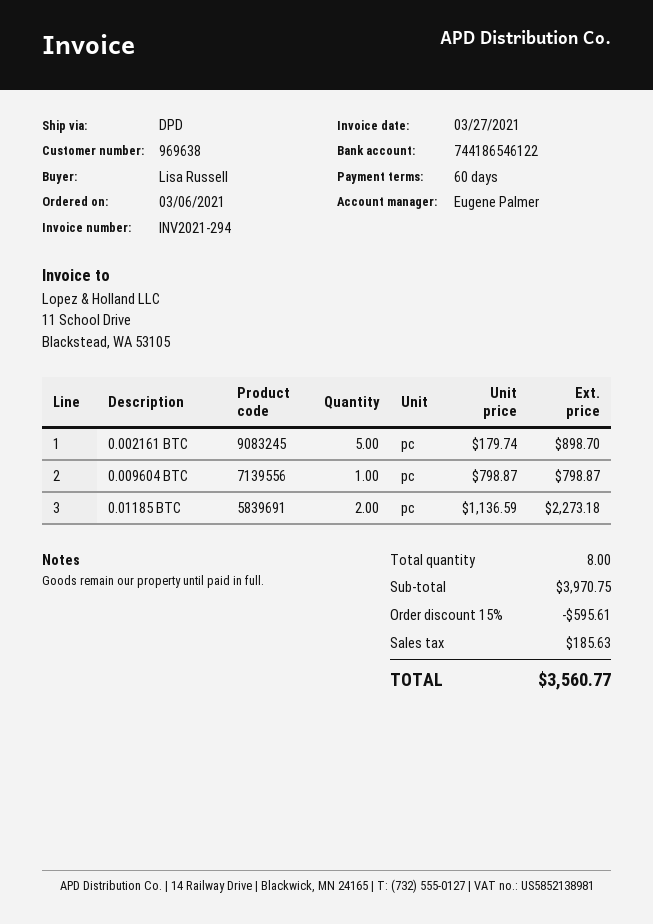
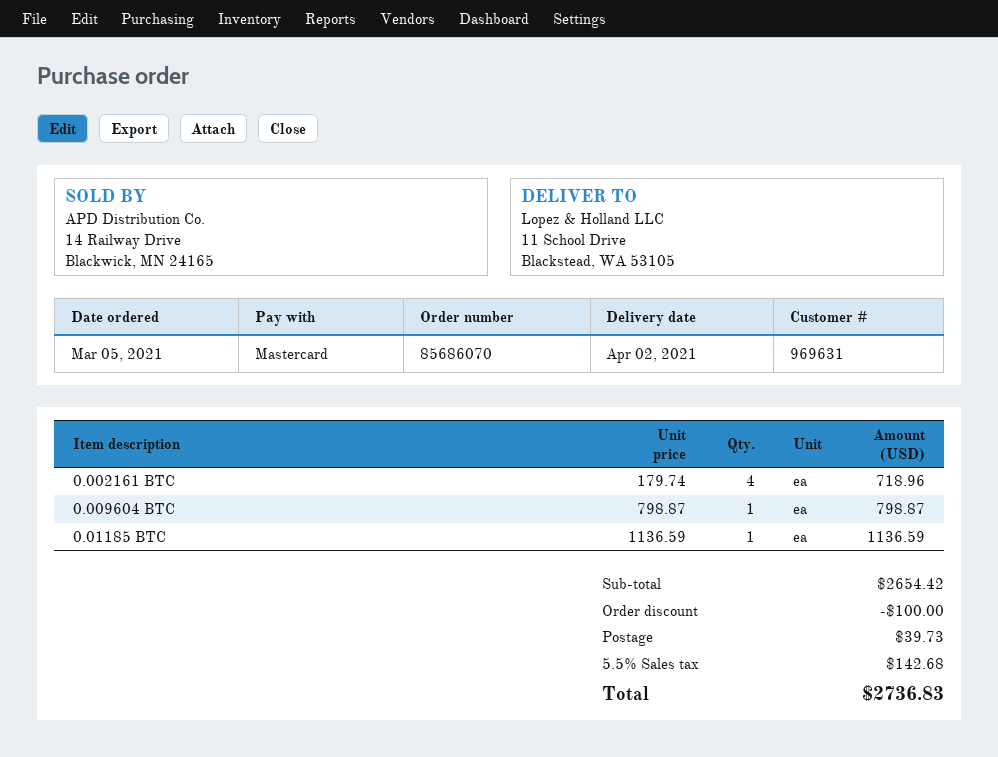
order date: 2021-03-06 -> 2021-03-05
customer number: 969638 -> 969631
0.002161 BTC: 5 x 179.74 = 898.70 -> 4 x 179.74 = 718.96
0.01185 BTC: 2 x 1136.59 = 2273.18 -> 1 x 1136.59 = 1136.59
subtotal: 3970.75 -> 2654.42
discount: 595.61 -> 100.00
shipping: none -> 39.73
tax: 185.63 -> 142.68
total: 3560.77 -> 2736.83

